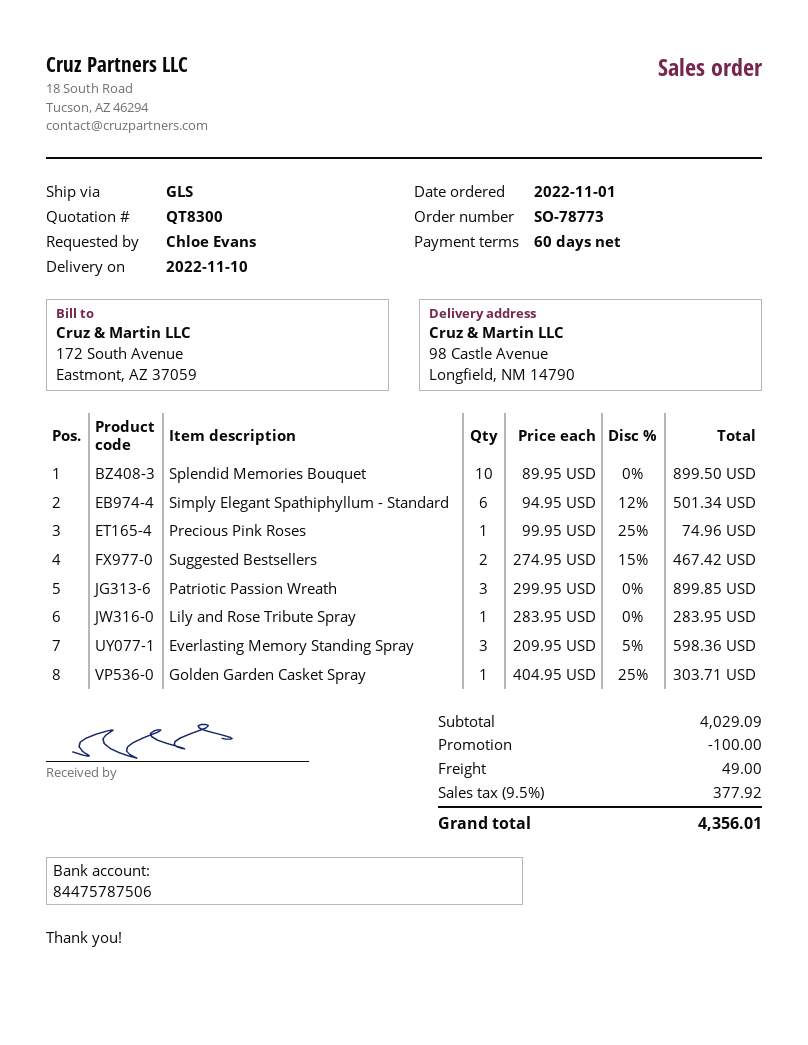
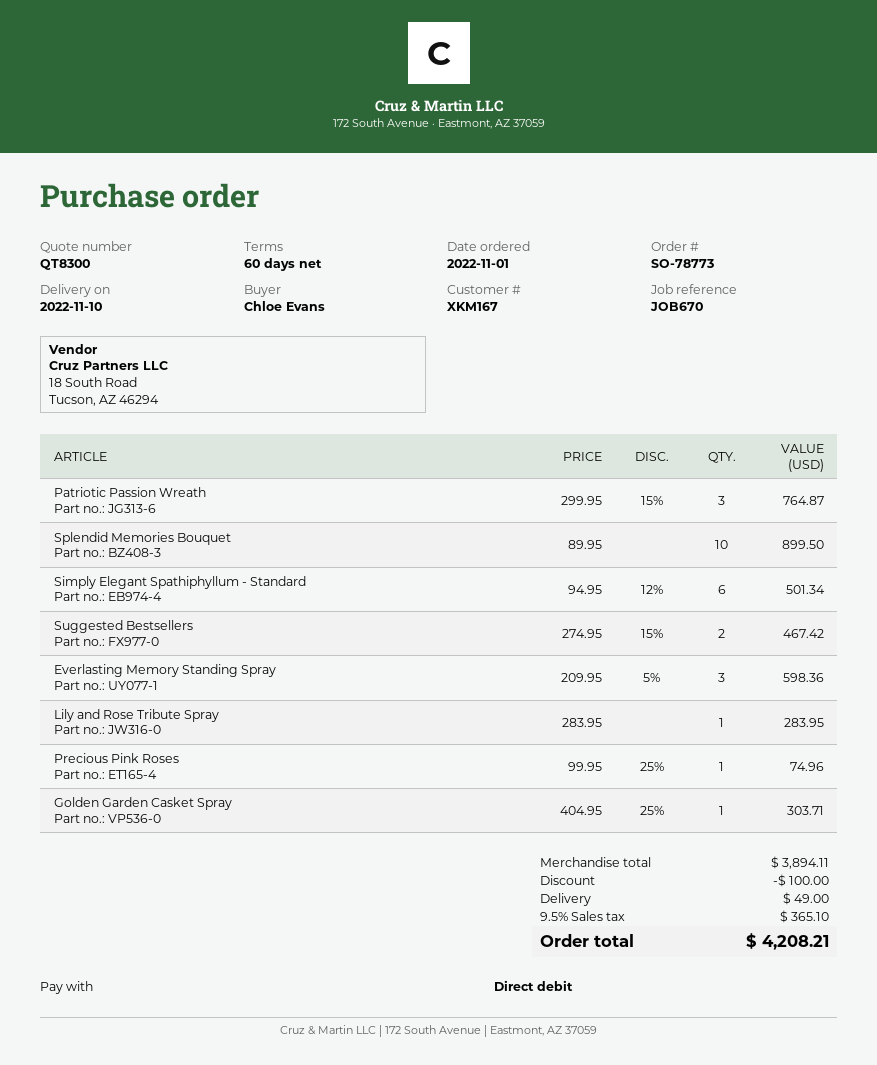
Patriotic Passion Wreath: 3 x 299.95 = 899.85 -> 3 x 299.95 - 15% = 764.87
subtotal: 4029.09 -> 3894.11
tax: 9.5% = 377.92 -> 9.5% = 365.10
total: 4356.01 -> 4208.21

